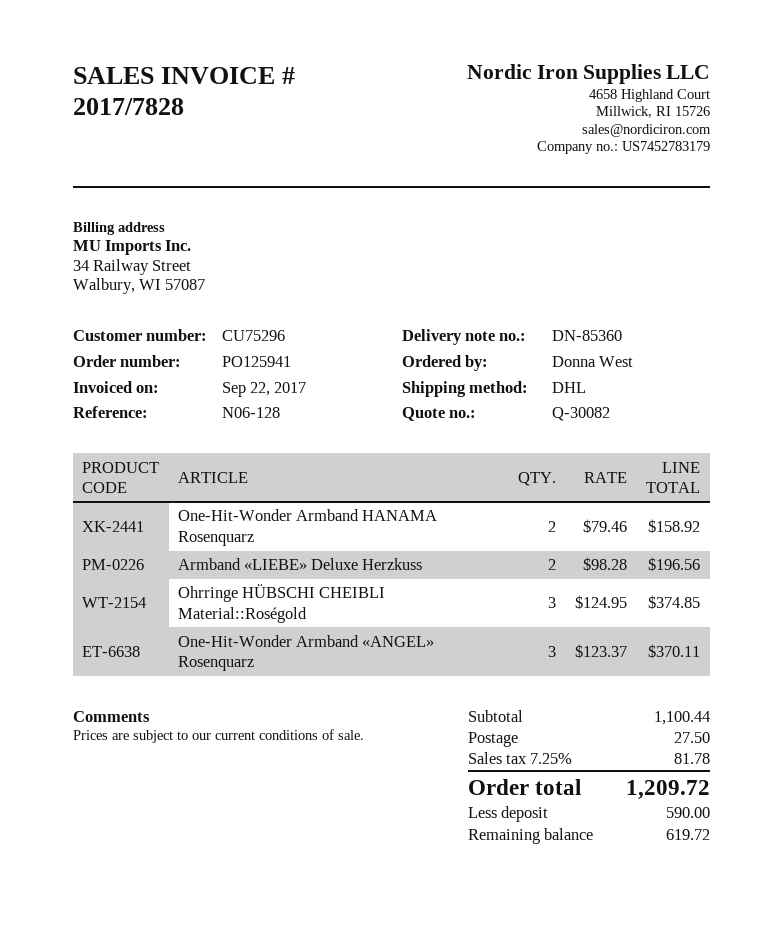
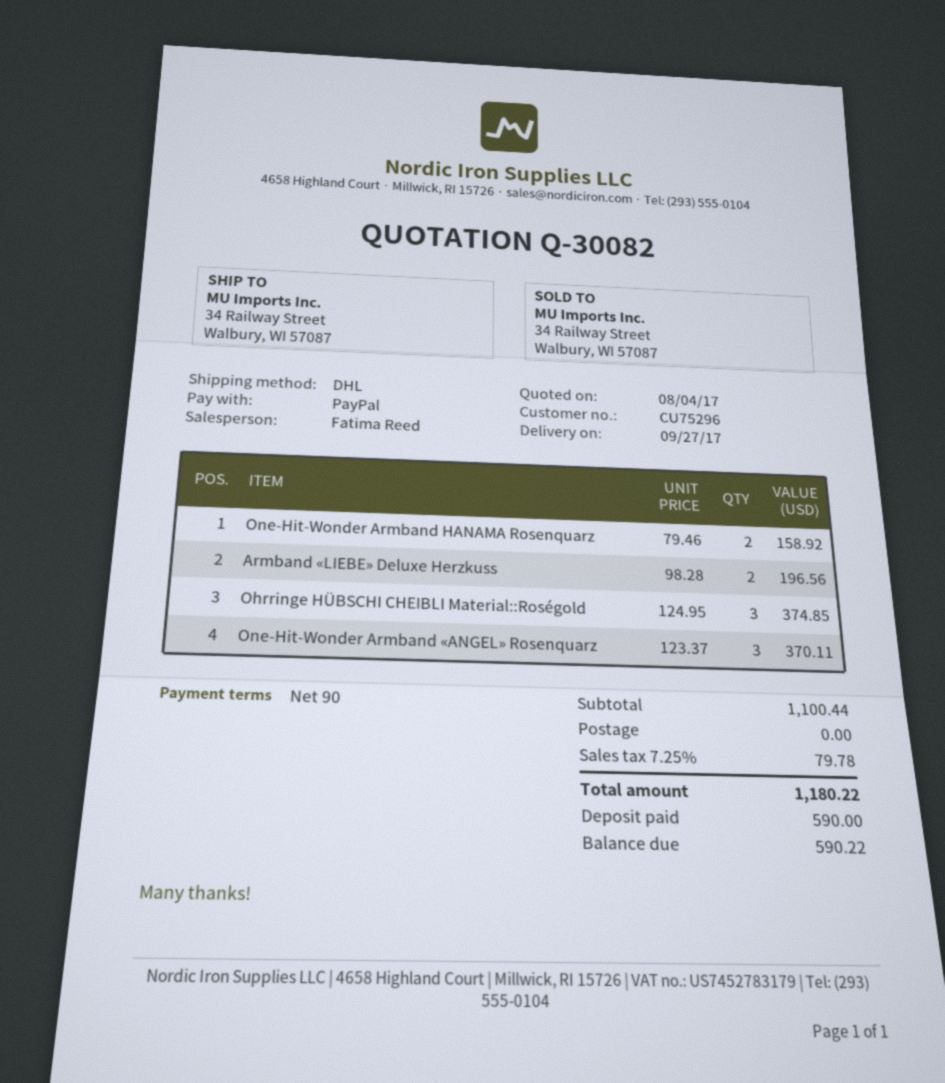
shipping: 27.50 -> 0.00
tax: 7.25% = 81.78 -> 7.25% = 79.78
total: 1209.72 -> 1180.22
balance: 619.72 -> 590.22

